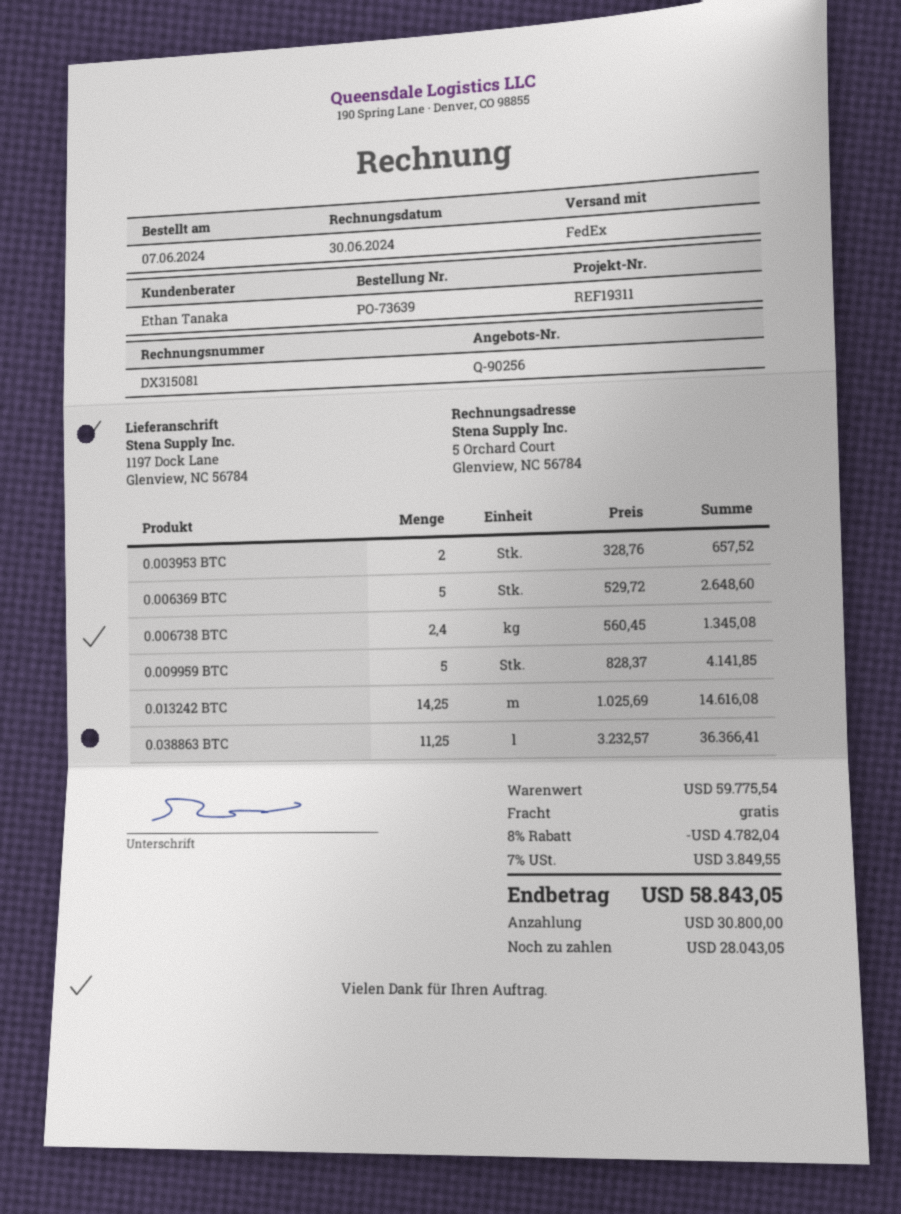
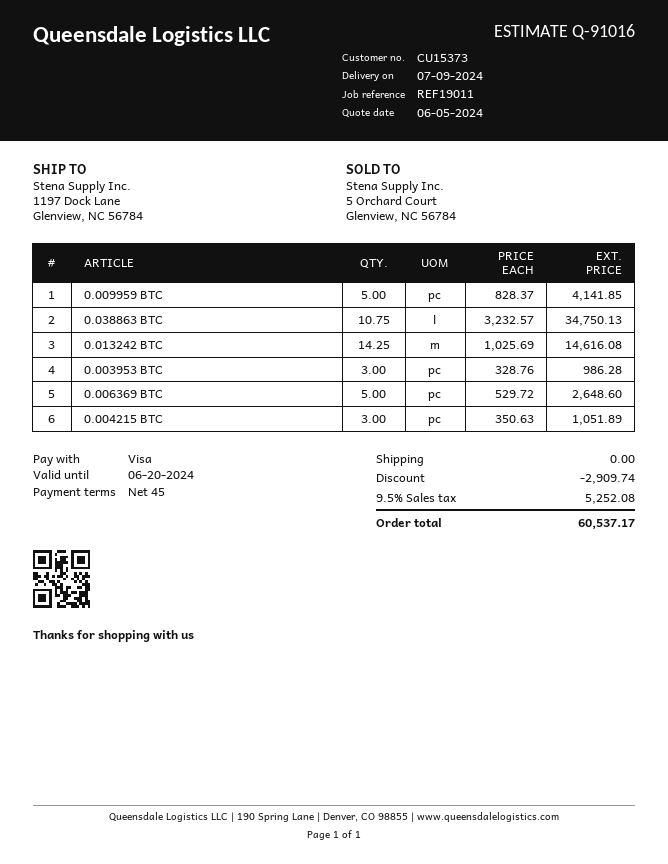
quote number: Q-90256 -> Q-91016
reference: REF19311 -> REF19011
0.003953 BTC: 2 x 328.76 = 657.52 -> 3 x 328.76 = 986.28
0.006738 BTC: 2.4 x 560.45 = 1345.08 -> none
0.038863 BTC: 11.25 x 3232.57 = 36366.41 -> 10.75 x 3232.57 = 34750.13
0.004215 BTC: none -> 3 x 350.63 = 1051.89
discount: 4782.04 -> 2909.74
tax: 7% = 3849.55 -> 9.5% = 5252.08
total: 58843.05 -> 60537.17

